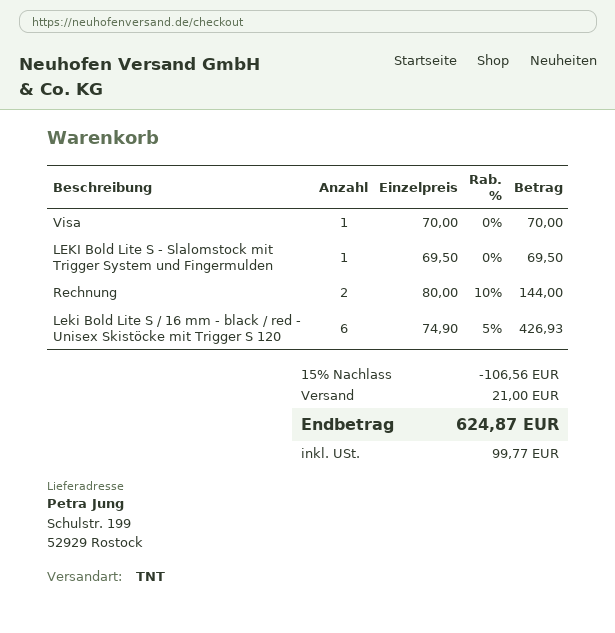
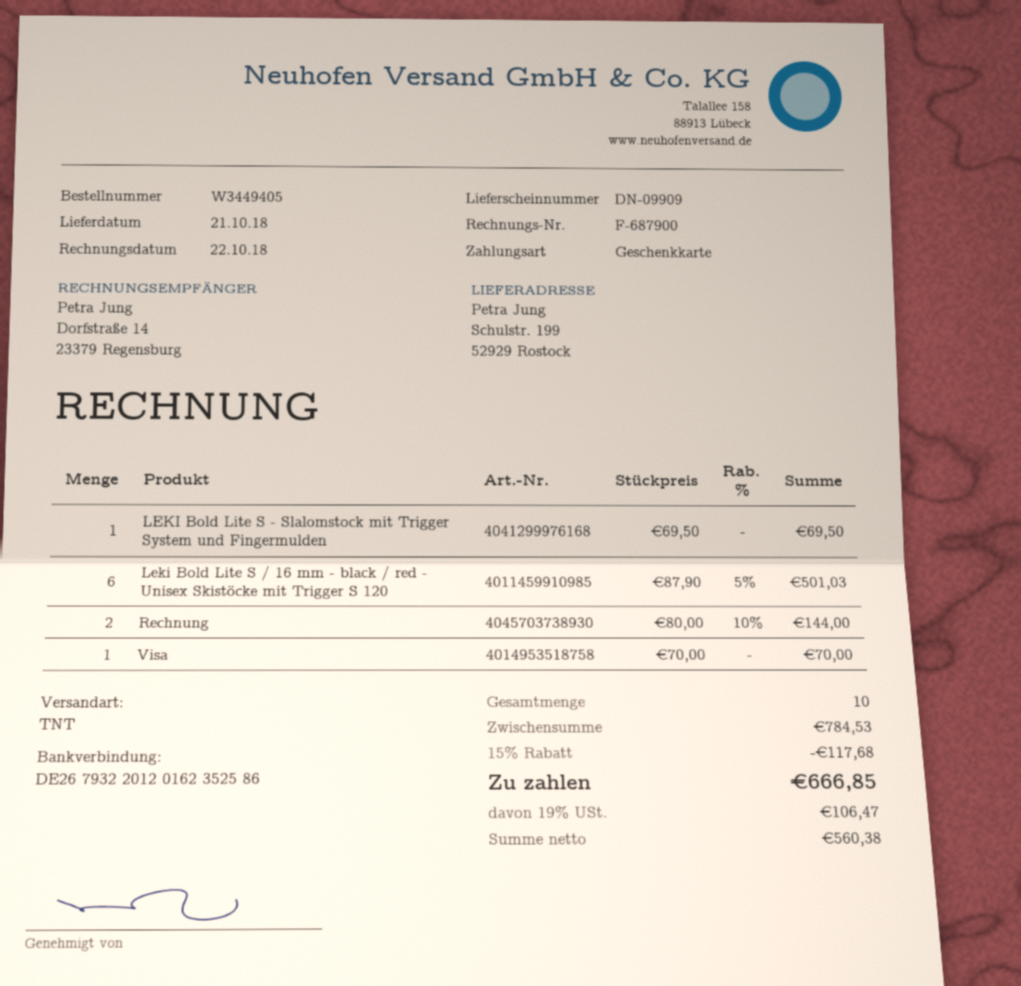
Leki Bold Lite S / 16 mm - black / red - Unisex Skistöcke mit Trigger S 120: 6 x 74.90 - 5% = 426.93 -> 6 x 87.90 - 5% = 501.03
discount: 15% = 106.56 -> 15% = 117.68
shipping: 21.00 -> none
tax: 99.77 -> 106.47
total: 624.87 -> 666.85

